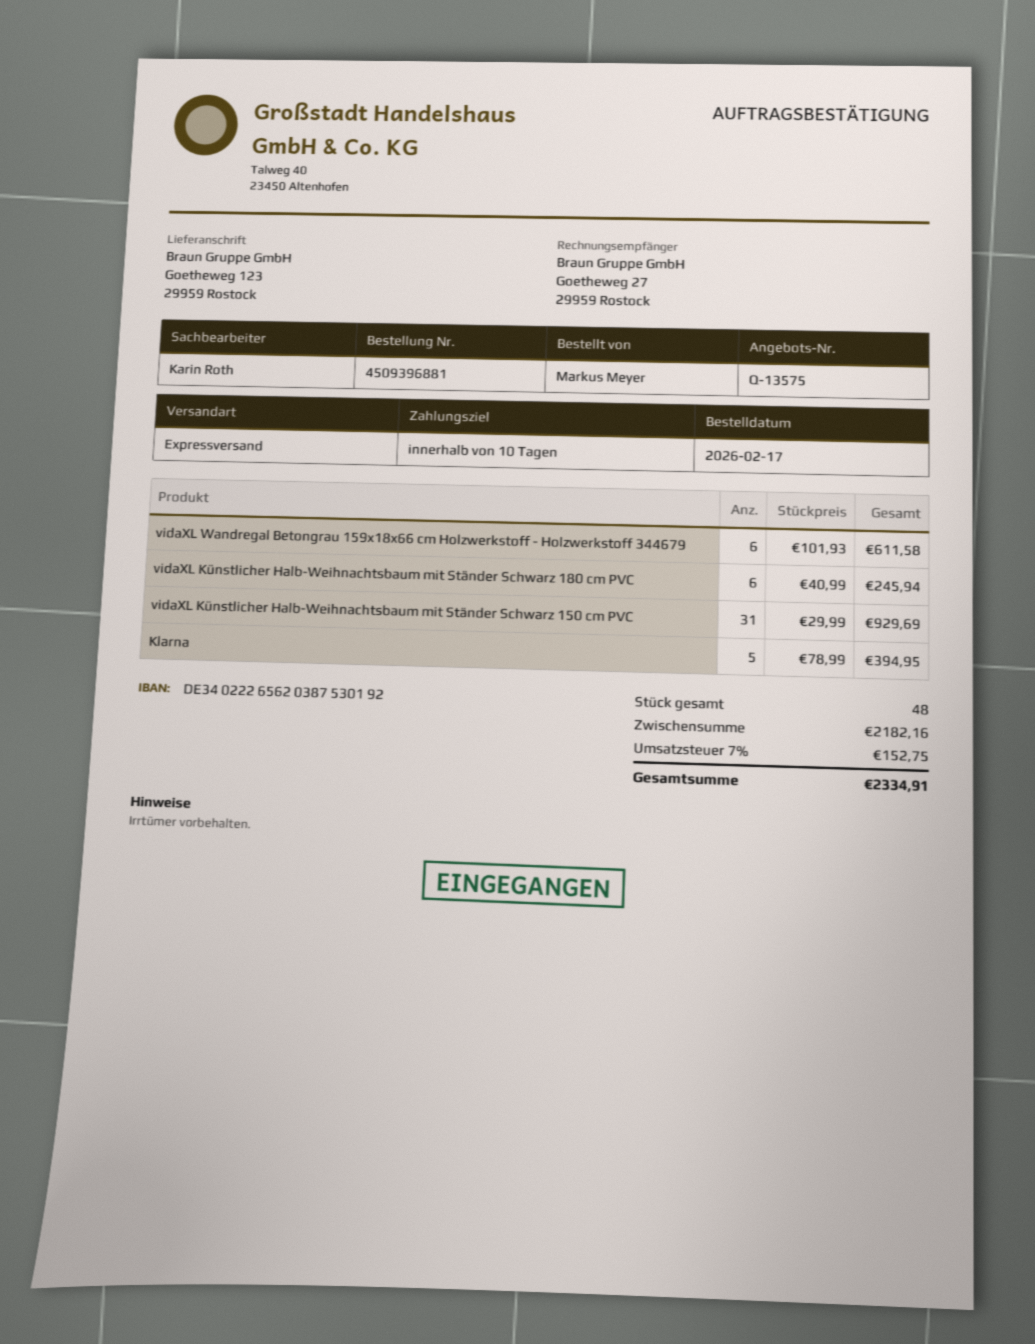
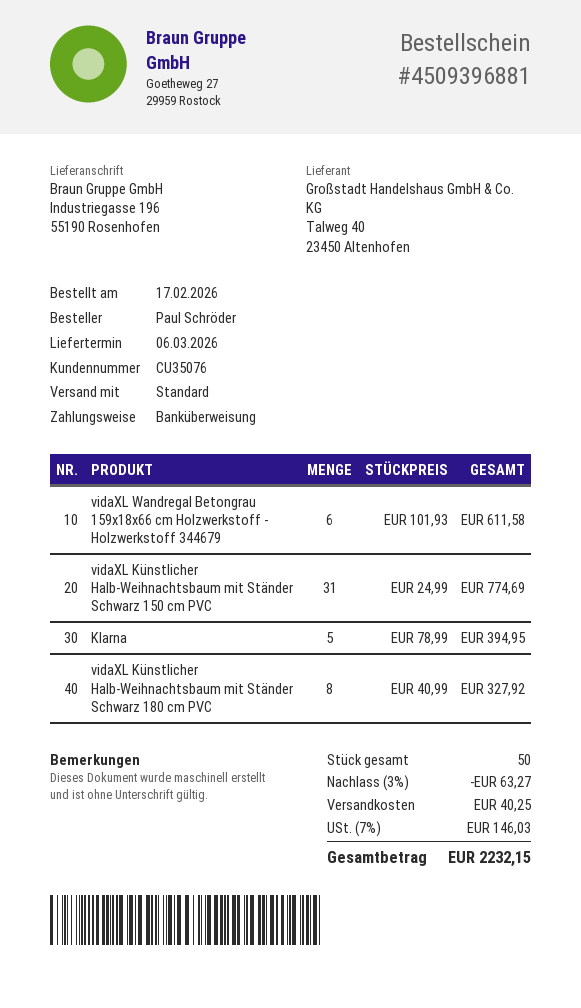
ordered by: Markus Meyer -> Paul Schröder
shipping method: express -> standard
ship to: Goetheweg 123, 29959 Rostock -> Industriegasse 196, 55190 Rosenhofen
vidaXL Künstlicher Halb-Weihnachtsbaum mit Ständer Schwarz 180 cm PVC: 6 x 40.99 = 245.94 -> 8 x 40.99 = 327.92
vidaXL Künstlicher Halb-Weihnachtsbaum mit Ständer Schwarz 150 cm PVC: 31 x 29.99 = 929.69 -> 31 x 24.99 = 774.69
total quantity: 48 -> 50
discount: none -> 3% = 63.27
shipping: none -> 40.25
tax: 7% = 152.75 -> 7% = 146.03
total: 2334.91 -> 2232.15

